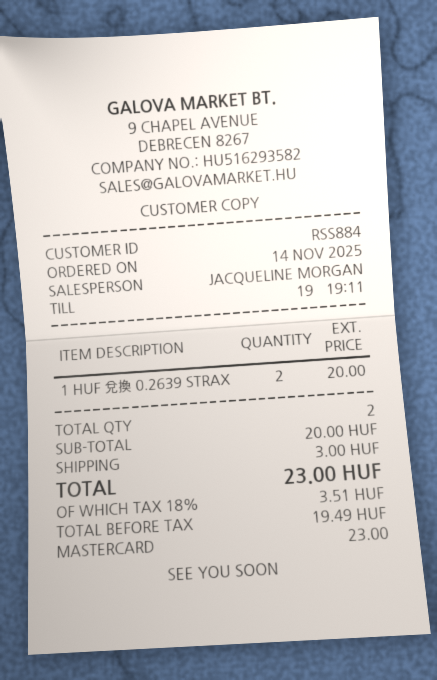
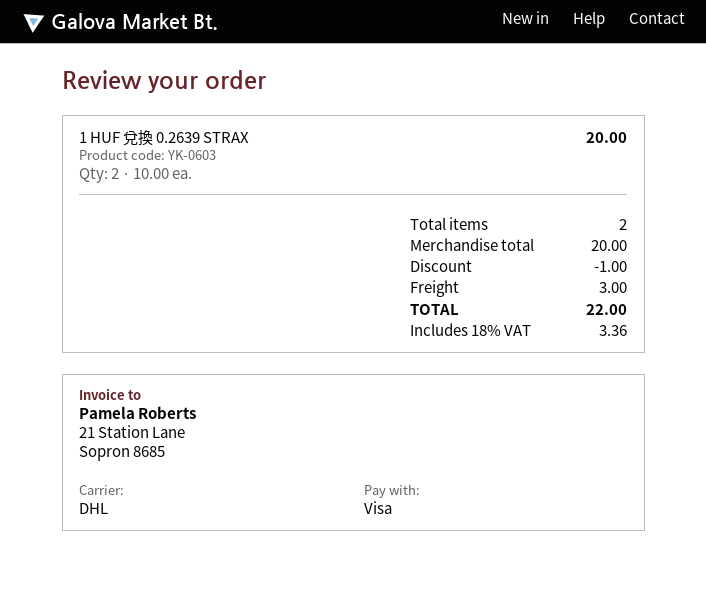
payment method: Mastercard -> Visa
discount: none -> 1.00
tax: 18% = 3.51 -> 18% = 3.36
total: 23.00 -> 22.00

